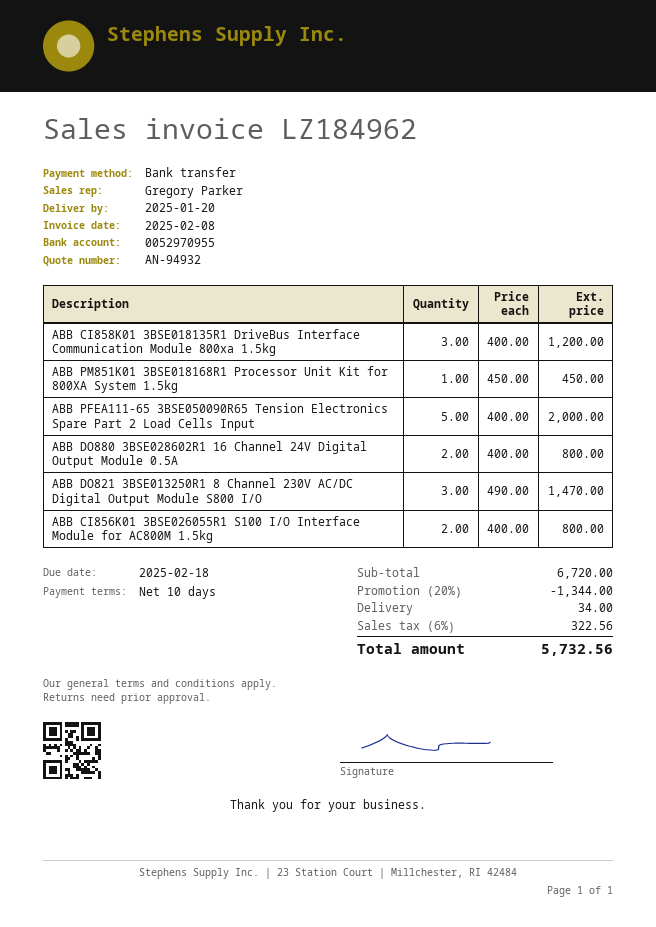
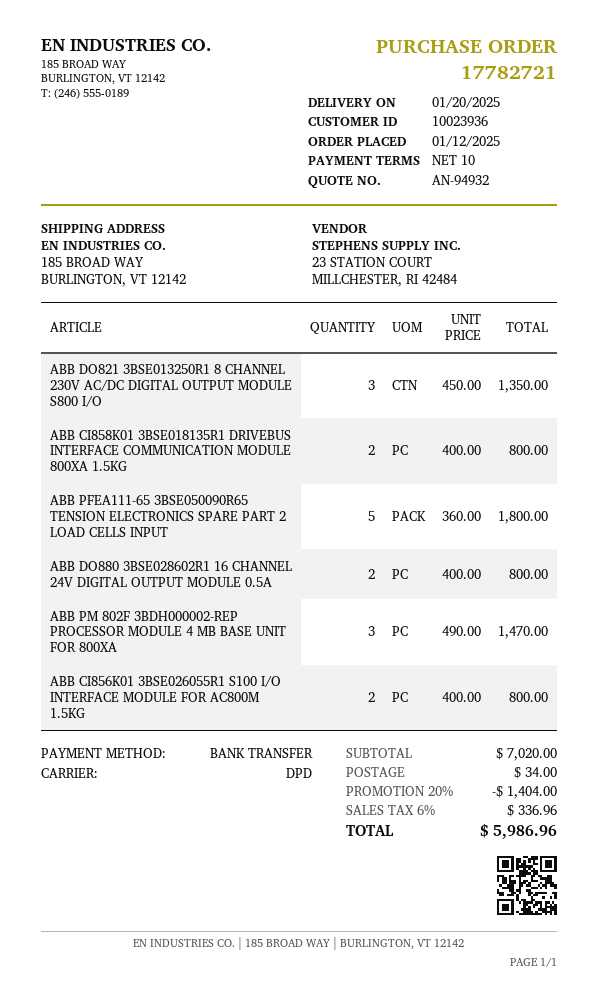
ABB CI858K01 3BSE018135R1 DriveBus Interface Communication Module 800xa 1.5kg: 3 x 400.00 = 1200.00 -> 2 x 400.00 = 800.00
ABB PM851K01 3BSE018168R1 Processor Unit Kit for 800XA System 1.5kg: 1 x 450.00 = 450.00 -> none
ABB PFEA111-65 3BSE050090R65 Tension Electronics Spare Part 2 Load Cells Input: 5 x 400.00 = 2000.00 -> 5 x 360.00 = 1800.00
ABB DO821 3BSE013250R1 8 Channel 230V AC/DC Digital Output Module S800 I/O: 3 x 490.00 = 1470.00 -> 3 x 450.00 = 1350.00
ABB PM 802F 3BDH000002-REP PROCESSOR MODULE 4 MB BASE UNIT FOR 800XA: none -> 3 x 490.00 = 1470.00
subtotal: 6720.00 -> 7020.00
discount: 20% = 1344.00 -> 20% = 1404.00
tax: 6% = 322.56 -> 6% = 336.96
total: 5732.56 -> 5986.96

